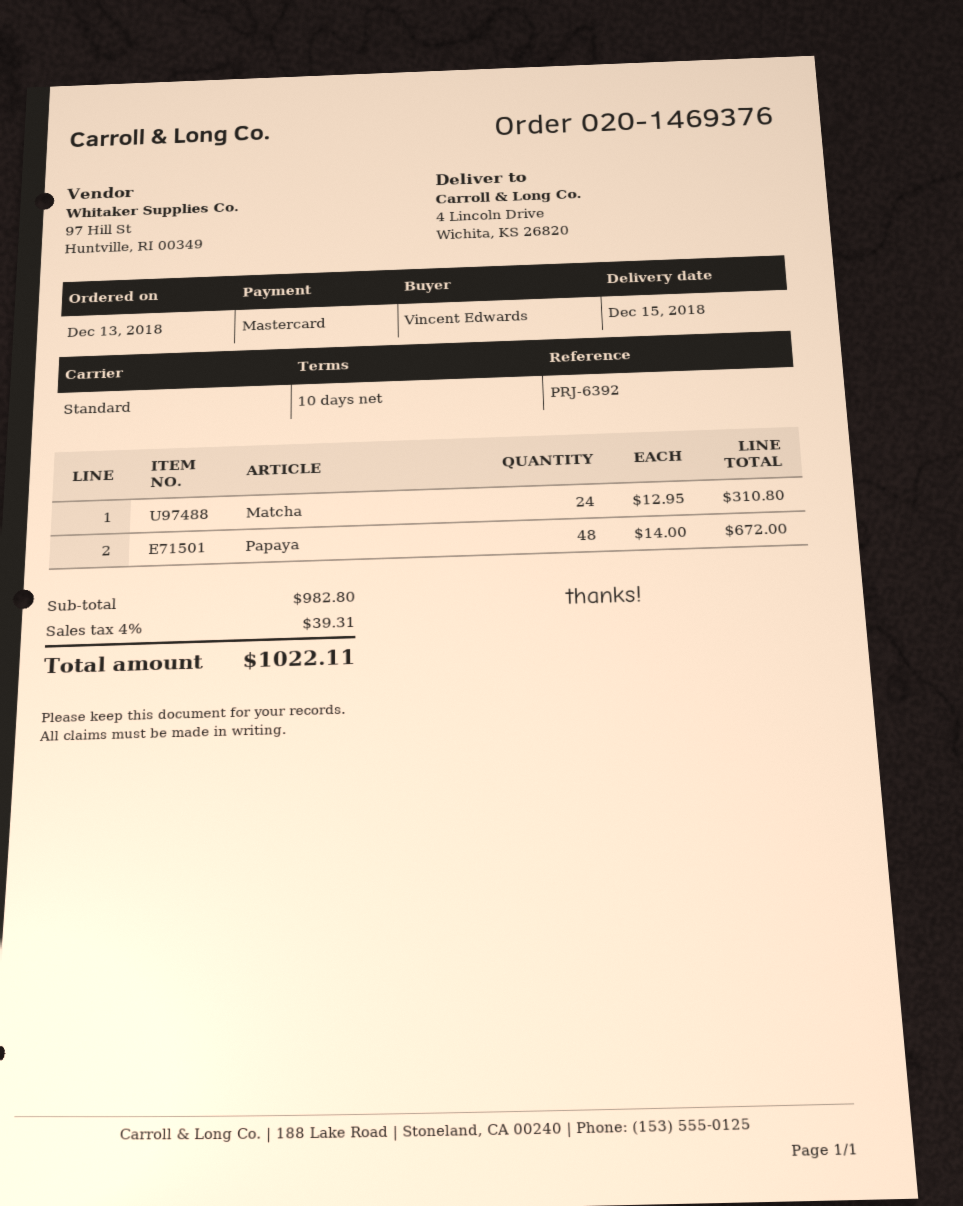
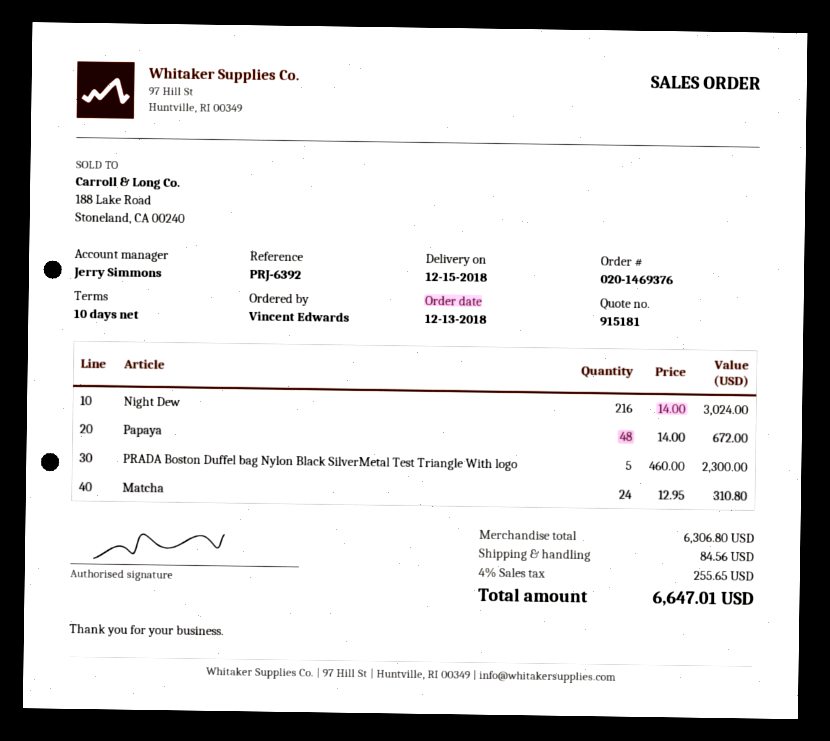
Night Dew: none -> 216 x 14.00 = 3024.00
PRADA Boston Duffel bag Nylon Black SilverMetal Test Triangle With logo: none -> 5 x 460.00 = 2300.00
subtotal: 982.80 -> 6306.80
shipping: none -> 84.56
tax: 4% = 39.31 -> 4% = 255.65
total: 1022.11 -> 6647.01

